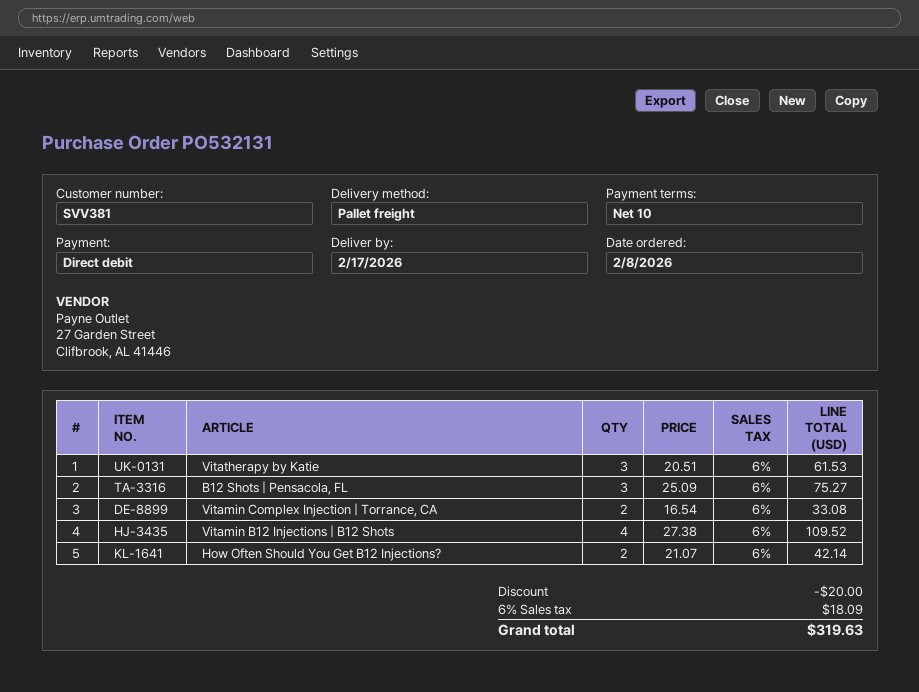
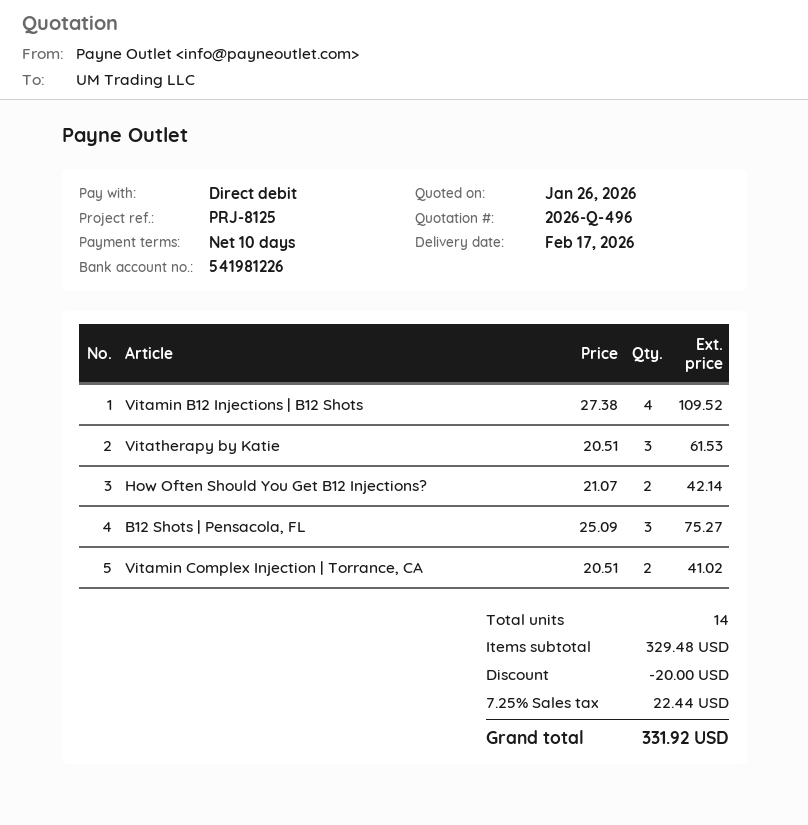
Vitamin Complex Injection | Torrance, CA: 2 x 16.54 = 33.08 -> 2 x 20.51 = 41.02
tax: 6% = 18.09 -> 7.25% = 22.44
total: 319.63 -> 331.92

